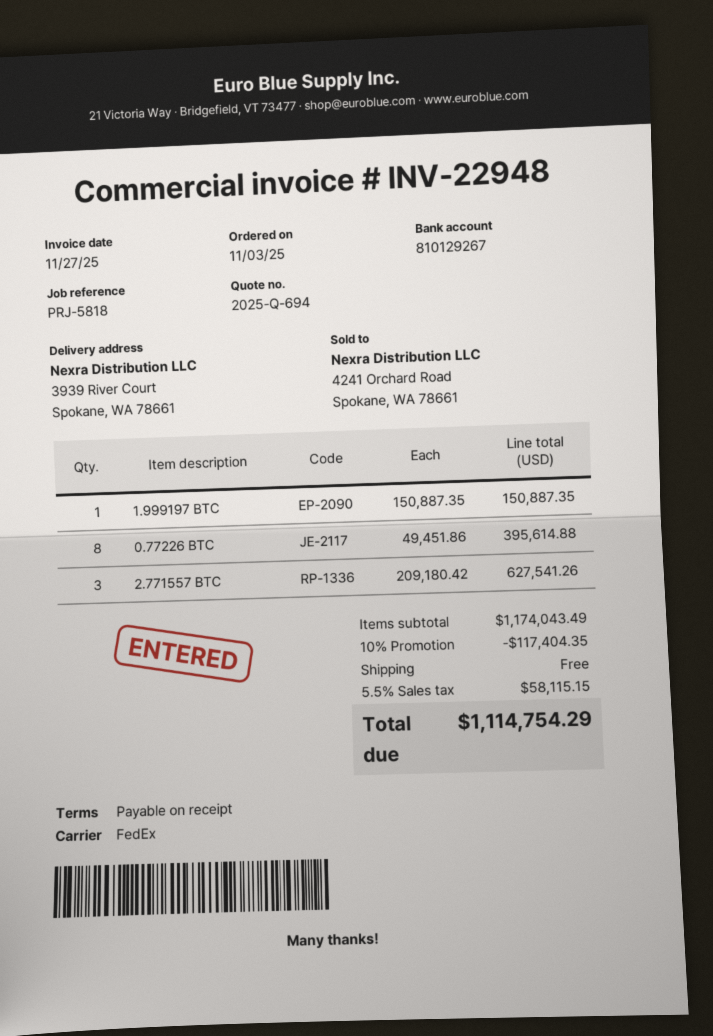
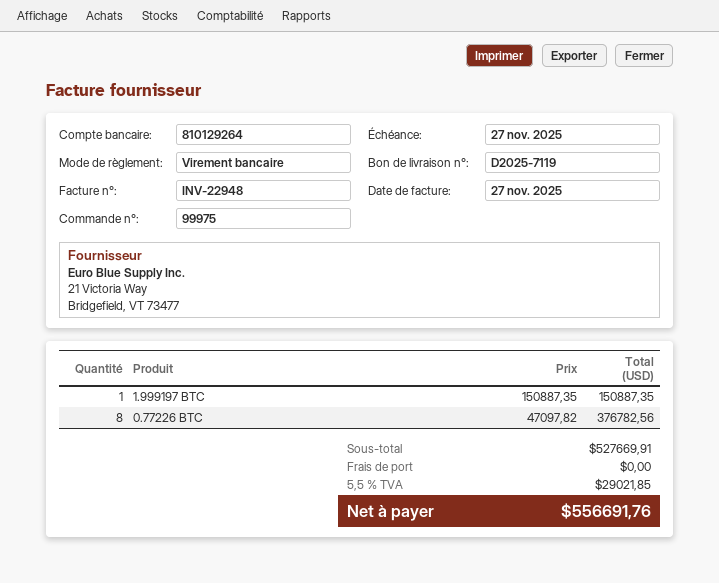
bank account: 810129267 -> 810129264
0.77226 BTC: 8 x 49451.86 = 395614.88 -> 8 x 47097.82 = 376782.56
2.771557 BTC: 3 x 209180.42 = 627541.26 -> none
subtotal: 1174043.49 -> 527669.91
discount: 10% = 117404.35 -> none
tax: 5.5% = 58115.15 -> 5.5% = 29021.85
total: 1114754.29 -> 556691.76

